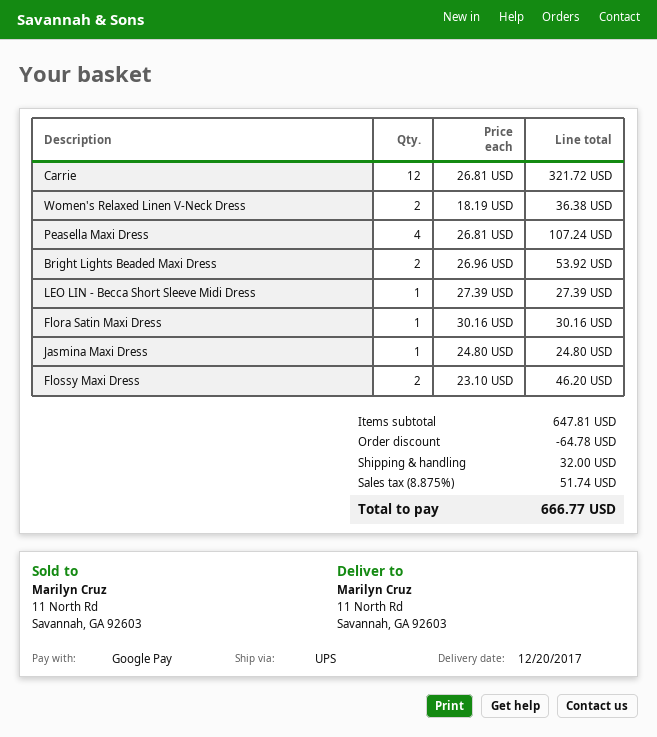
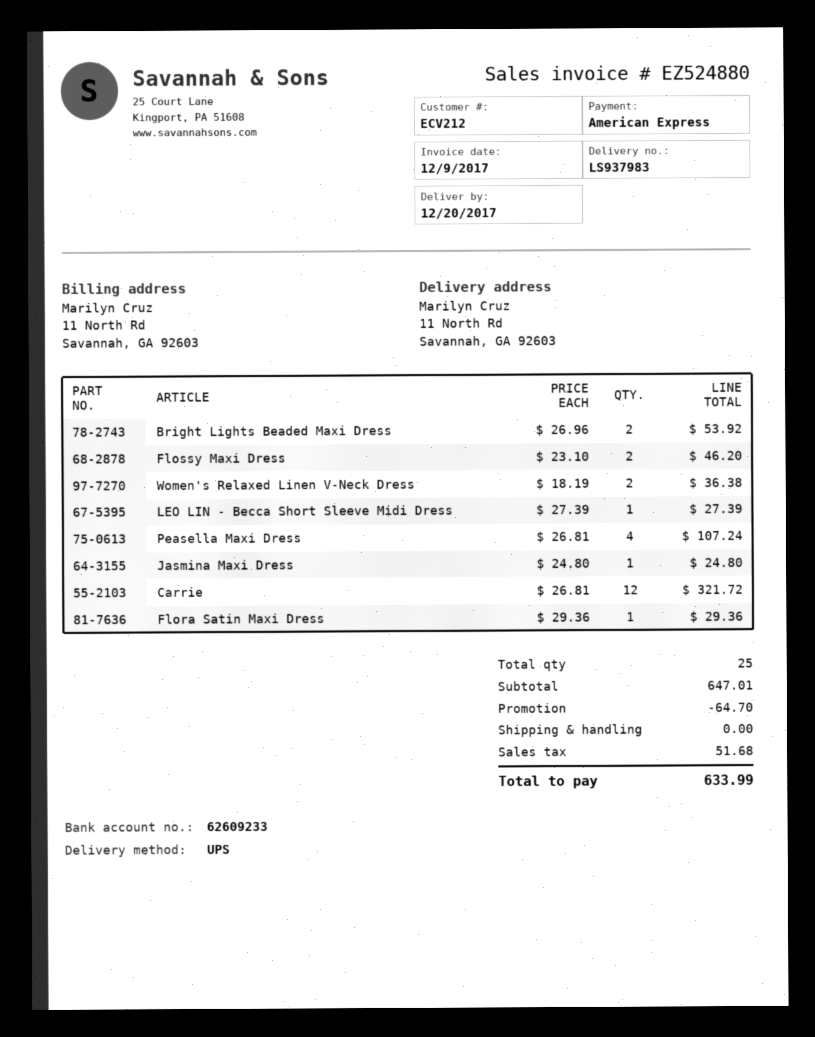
payment method: Google Pay -> American Express
Flora Satin Maxi Dress: 1 x 30.16 = 30.16 -> 1 x 29.36 = 29.36
subtotal: 647.81 -> 647.01
discount: 64.78 -> 64.70
shipping: 32.00 -> 0.00
tax: 51.74 -> 51.68
total: 666.77 -> 633.99

